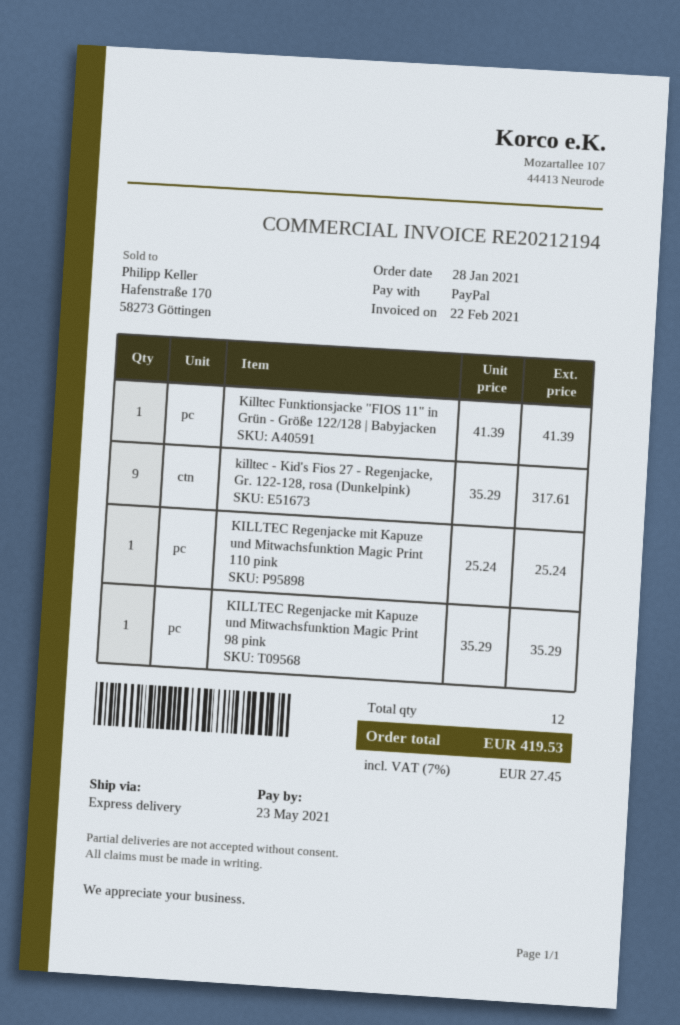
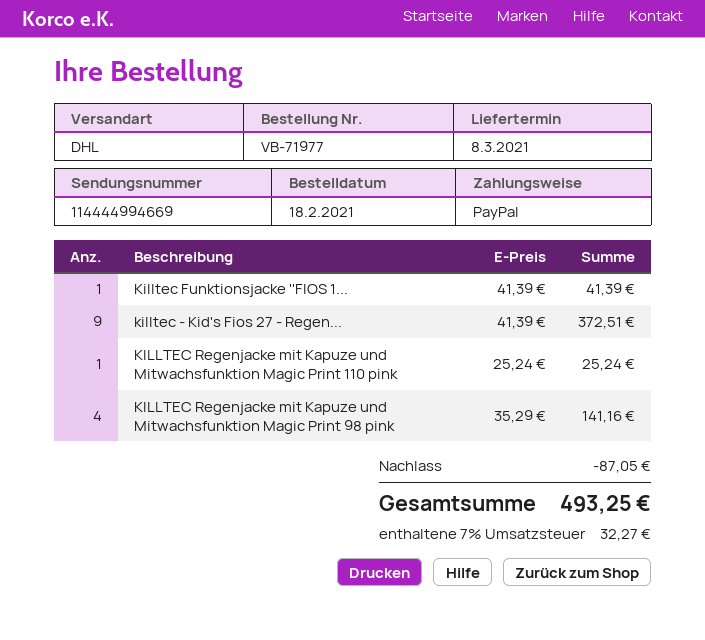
order date: 2021-01-28 -> 2021-02-18
shipping method: express -> DHL
killtec - Kid's Fios 27 - Regenjacke, Gr. 122-128, rosa (Dunkelpink): 9 x 35.29 = 317.61 -> 9 x 41.39 = 372.51
KILLTEC Regenjacke mit Kapuze und Mitwachsfunktion Magic Print 98 pink: 1 x 35.29 = 35.29 -> 4 x 35.29 = 141.16
discount: none -> 87.05
tax: 7% = 27.45 -> 7% = 32.27
total: 419.53 -> 493.25

